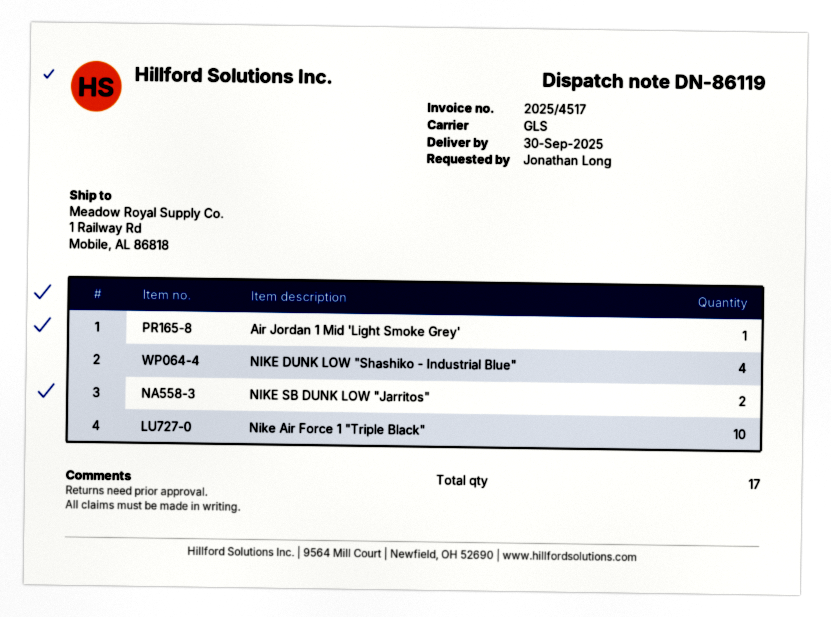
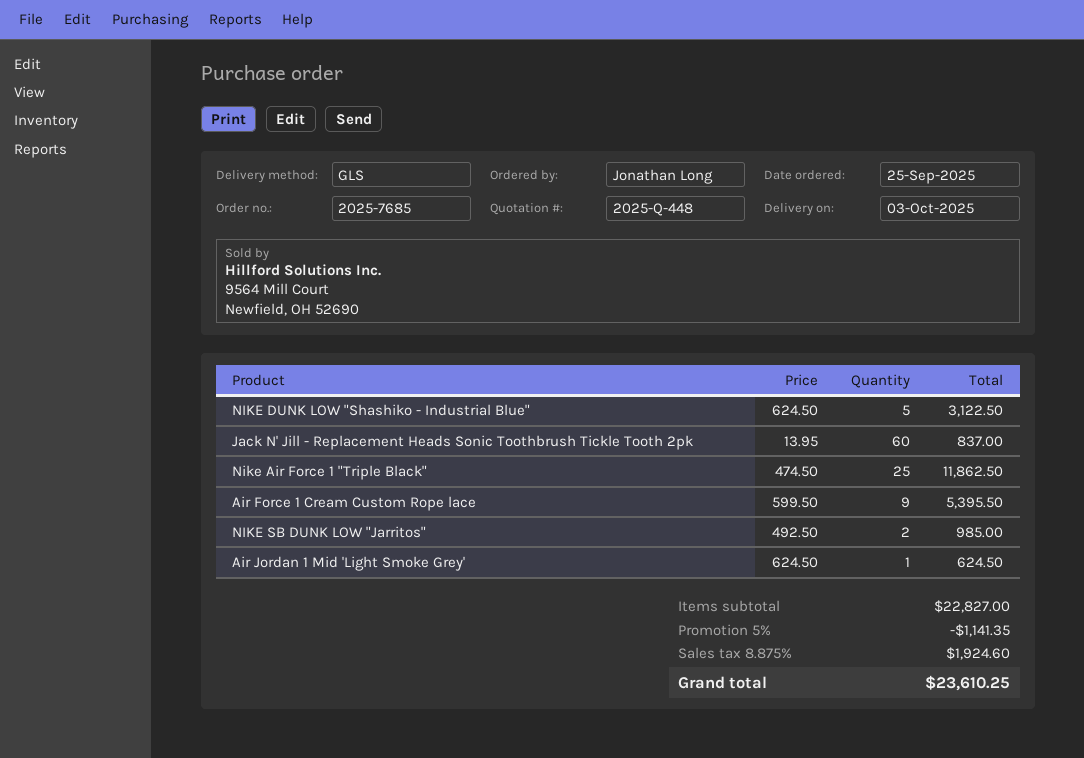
delivery date: 2025-09-30 -> 2025-10-03
NIKE DUNK LOW "Shashiko - Industrial Blue": 4 -> 5
Nike Air Force 1 "Triple Black": 10 -> 25
Jack N' Jill - Replacement Heads Sonic Toothbrush Tickle Tooth 2pk: none -> 60
Air Force 1 Cream Custom Rope lace: none -> 9

